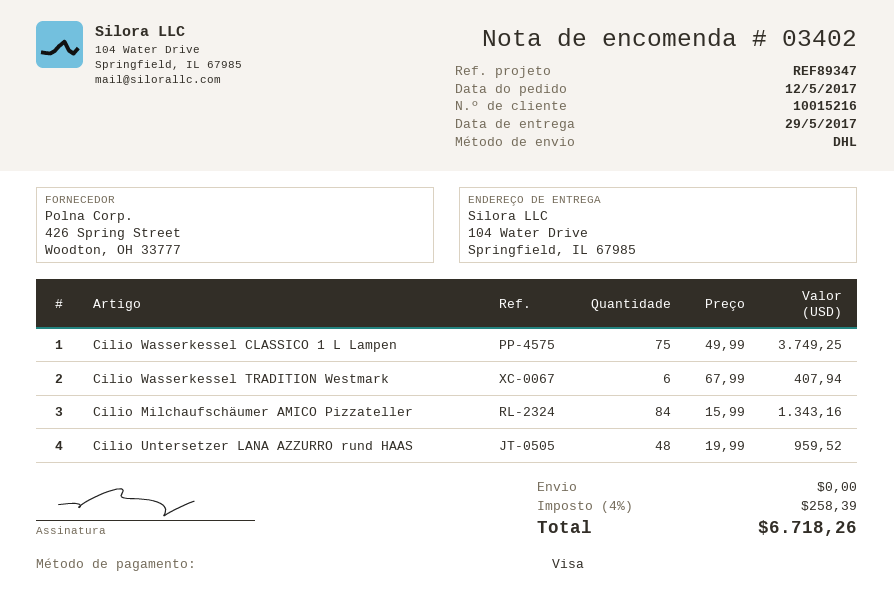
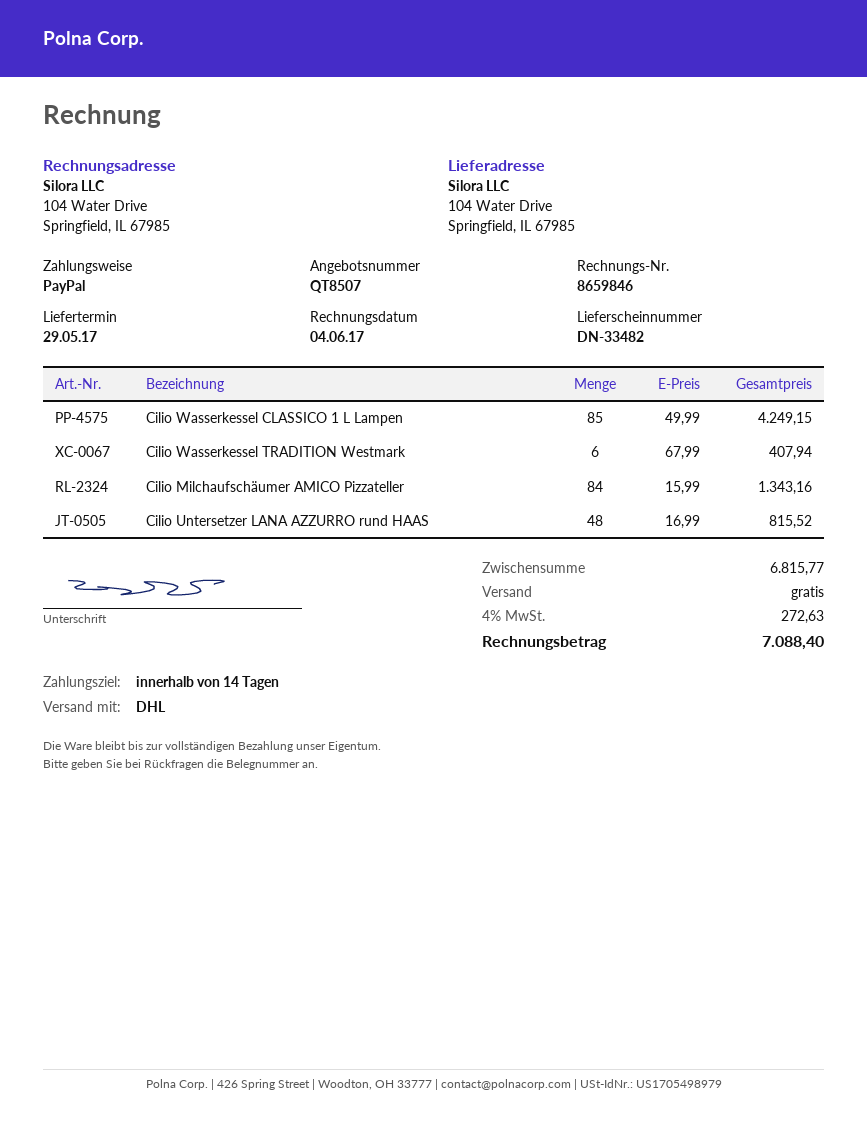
payment method: Visa -> PayPal
Cilio Wasserkessel CLASSICO 1 L Lampen: 75 x 49.99 = 3749.25 -> 85 x 49.99 = 4249.15
Cilio Untersetzer LANA AZZURRO rund HAAS: 48 x 19.99 = 959.52 -> 48 x 16.99 = 815.52
tax: 4% = 258.39 -> 4% = 272.63
total: 6718.26 -> 7088.40

